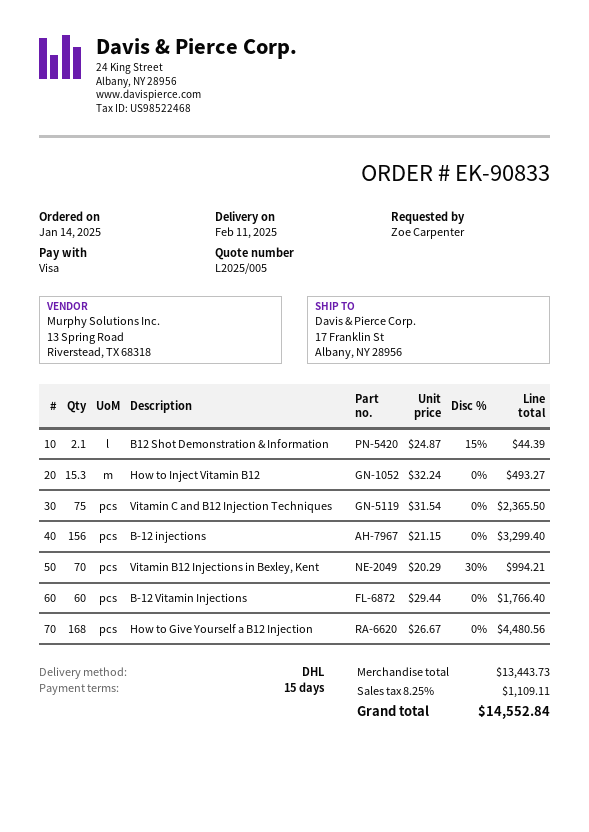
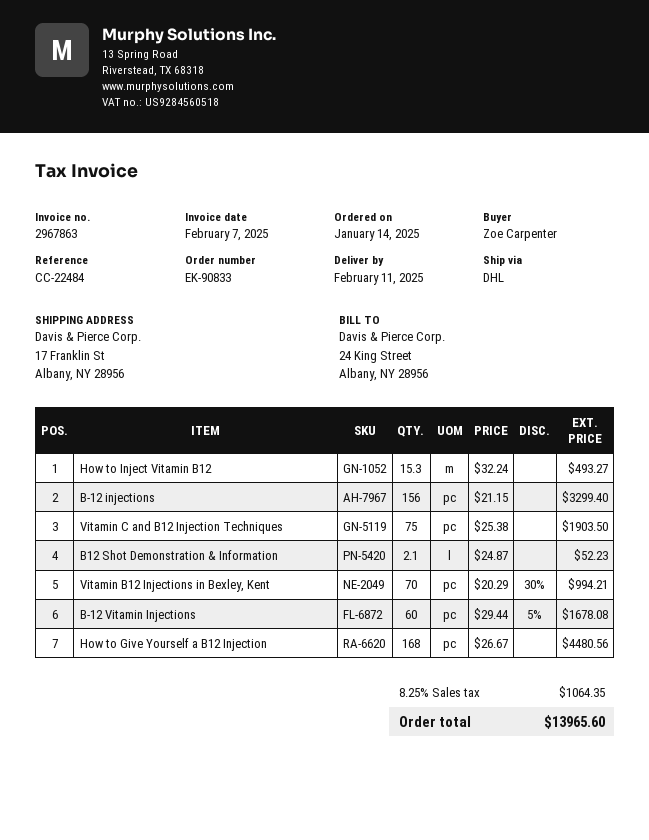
B12 Shot Demonstration & Information: 2.1 x 24.87 - 15% = 44.39 -> 2.1 x 24.87 = 52.23
Vitamin C and B12 Injection Techniques: 75 x 31.54 = 2365.50 -> 75 x 25.38 = 1903.50
B-12 Vitamin Injections: 60 x 29.44 = 1766.40 -> 60 x 29.44 - 5% = 1678.08
tax: 8.25% = 1109.11 -> 8.25% = 1064.35
total: 14552.84 -> 13965.60

